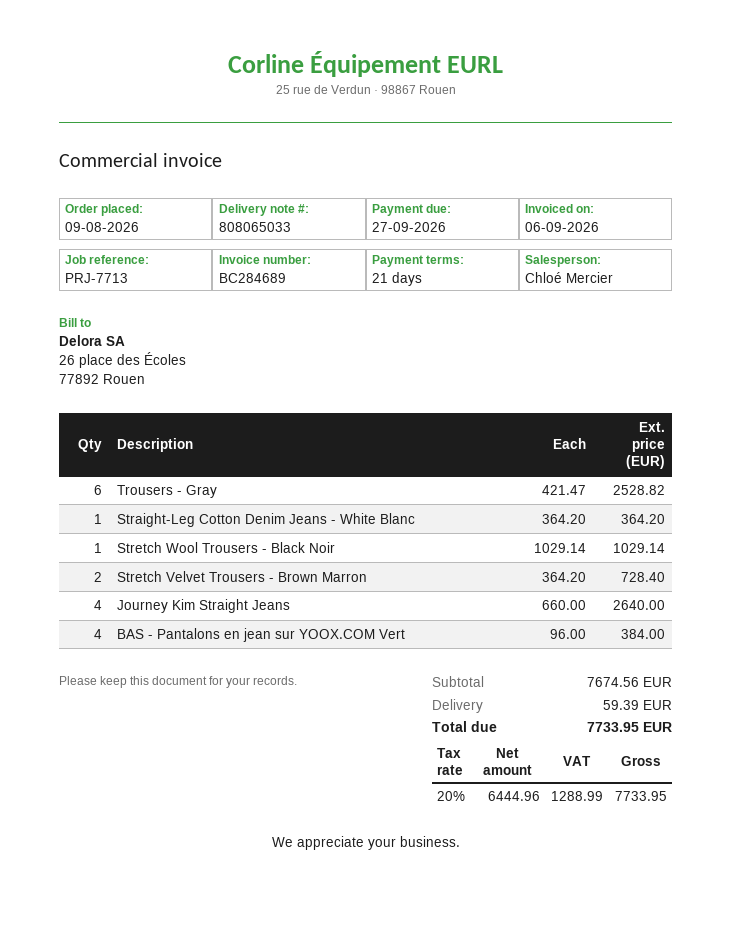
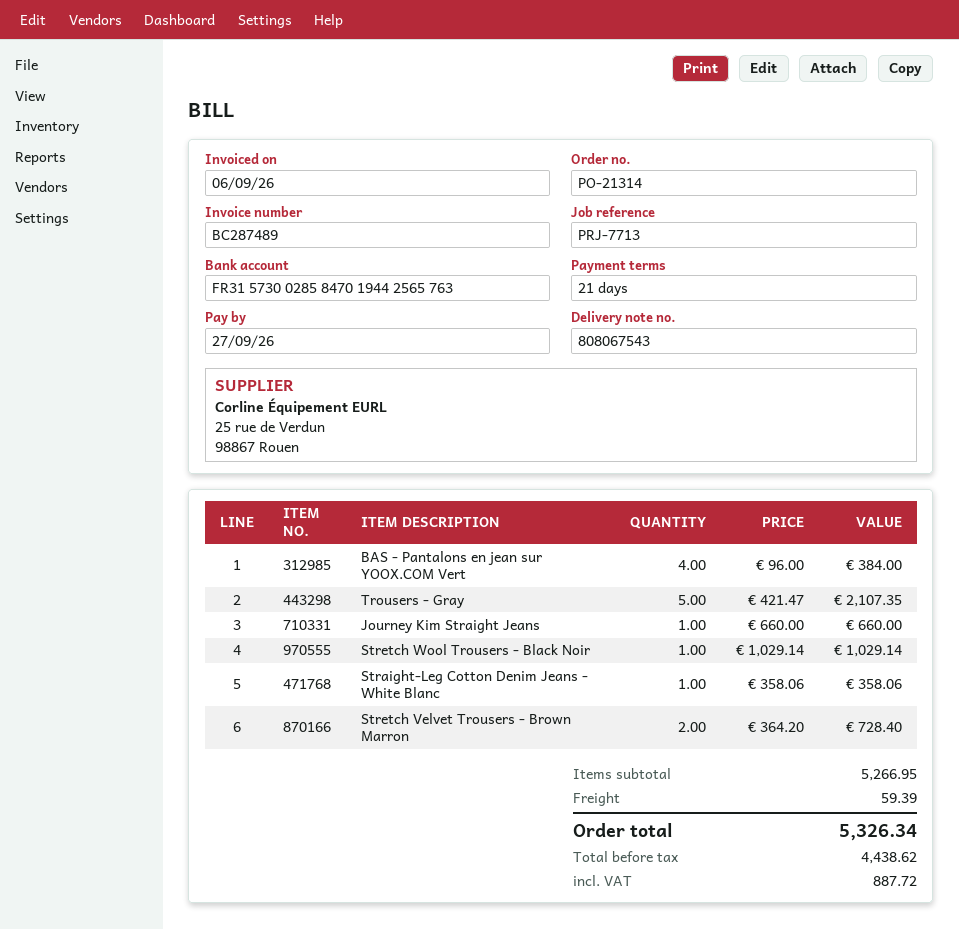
delivery note number: 808065033 -> 808067543
invoice number: BC284689 -> BC287489
Trousers - Gray: 6 x 421.47 = 2528.82 -> 5 x 421.47 = 2107.35
Straight-Leg Cotton Denim Jeans - White Blanc: 1 x 364.20 = 364.20 -> 1 x 358.06 = 358.06
Journey Kim Straight Jeans: 4 x 660.00 = 2640.00 -> 1 x 660.00 = 660.00
subtotal: 7674.56 -> 5266.95
net: 6444.96 -> 4438.62
tax: 1288.99 -> 887.72
total: 7733.95 -> 5326.34

